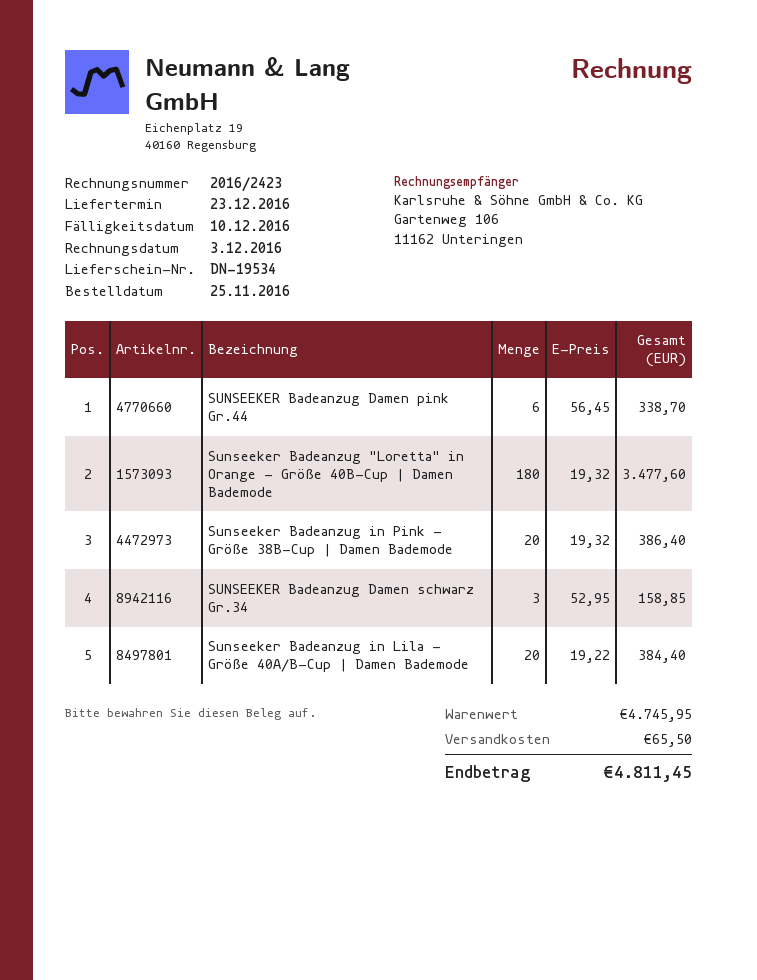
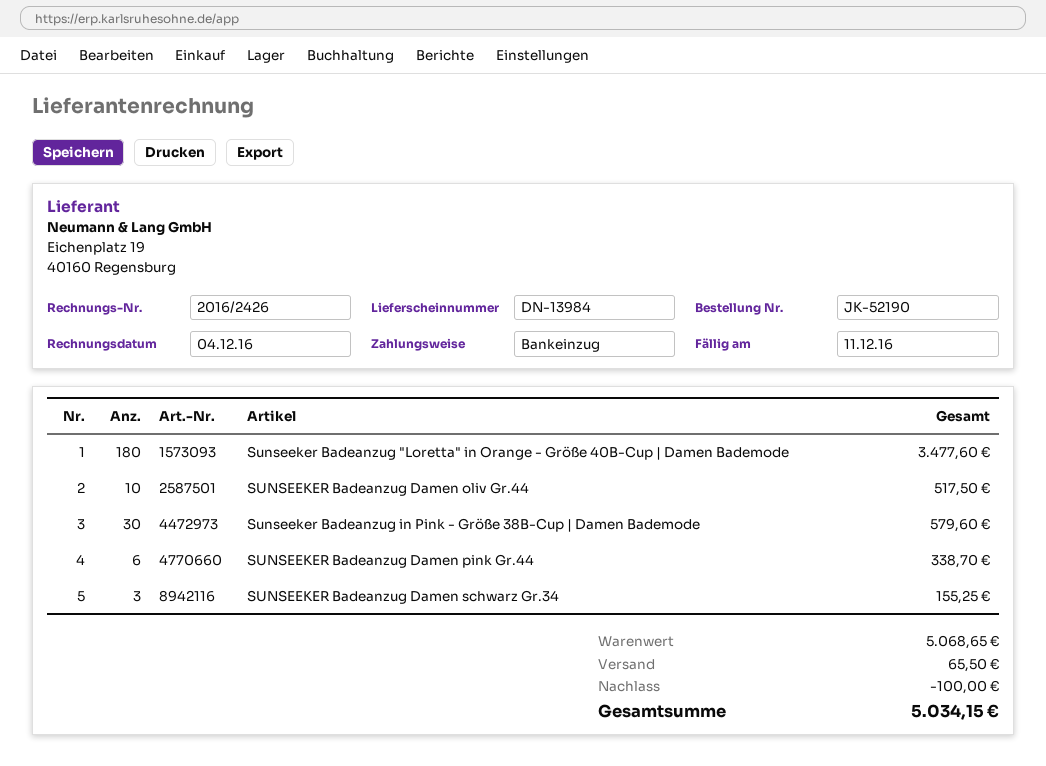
delivery note number: DN-19534 -> DN-13984
invoice number: 2016/2423 -> 2016/2426
invoice date: 2016-12-03 -> 2016-12-04
due date: 2016-12-10 -> 2016-12-11
Sunseeker Badeanzug in Pink - Größe 38B-Cup | Damen Bademode: 20 for 386.40 -> 30 for 579.60
SUNSEEKER Badeanzug Damen schwarz Gr.34: 3 for 158.85 -> 3 for 155.25
Sunseeker Badeanzug in Lila - Größe 40A/B-Cup | Damen Bademode: 20 for 384.40 -> none
SUNSEEKER Badeanzug Damen oliv Gr.44: none -> 10 for 517.50
subtotal: 4745.95 -> 5068.65
discount: none -> 100.00
total: 4811.45 -> 5034.15

